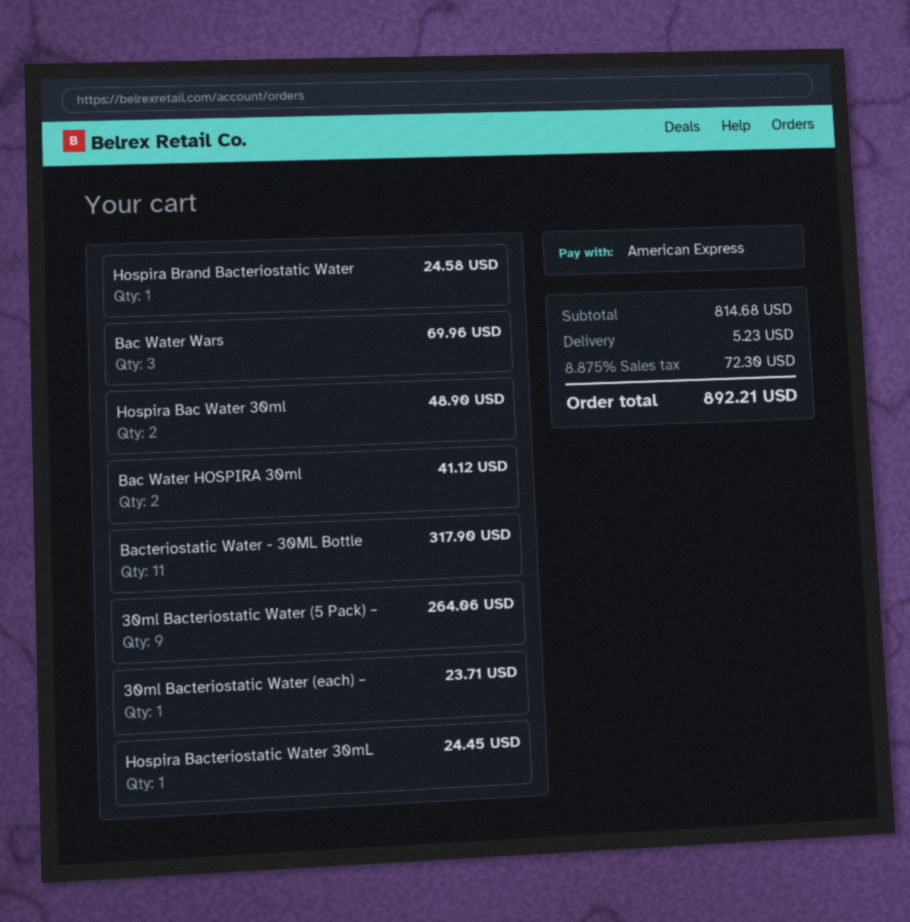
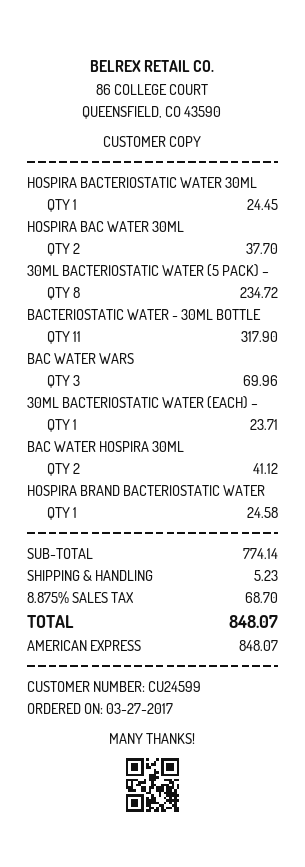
Hospira Bac Water 30ml: 2 for 48.90 -> 2 for 37.70
30ml Bacteriostatic Water (5 Pack) –: 9 for 264.06 -> 8 for 234.72
subtotal: 814.68 -> 774.14
tax: 8.875% = 72.30 -> 8.875% = 68.70
total: 892.21 -> 848.07

